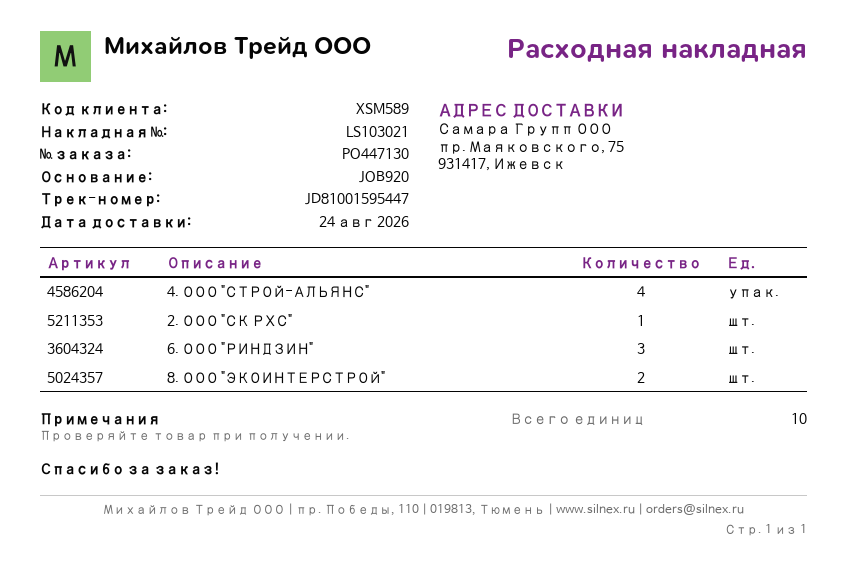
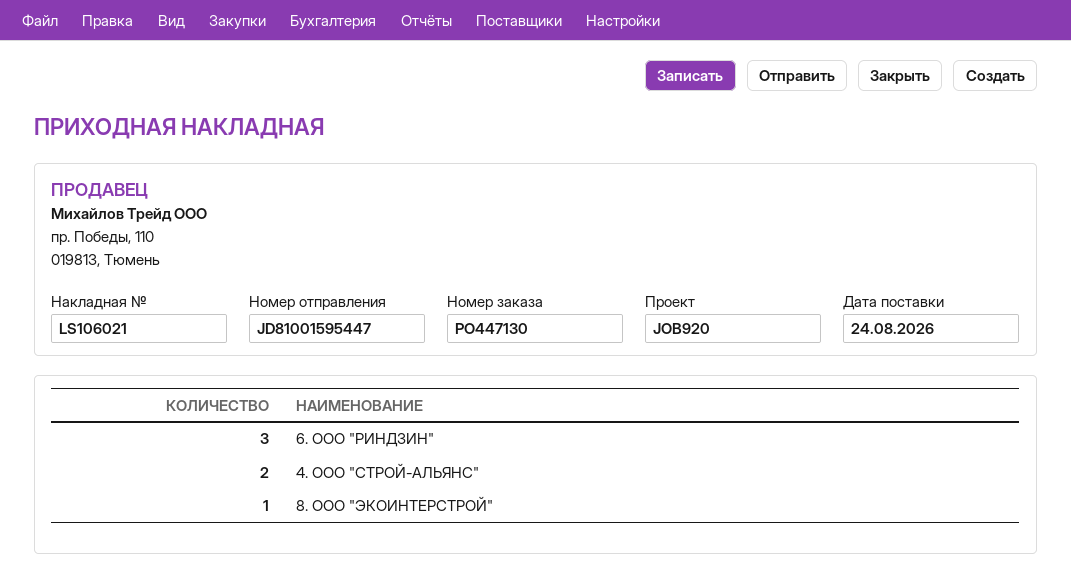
delivery note number: LS103021 -> LS106021
4. ООО "СТРОЙ-АЛЬЯНС": 4 -> 2
2. ООО "СК РХС": 1 -> none
8. ООО "ЭКОИНТЕРСТРОЙ": 2 -> 1

